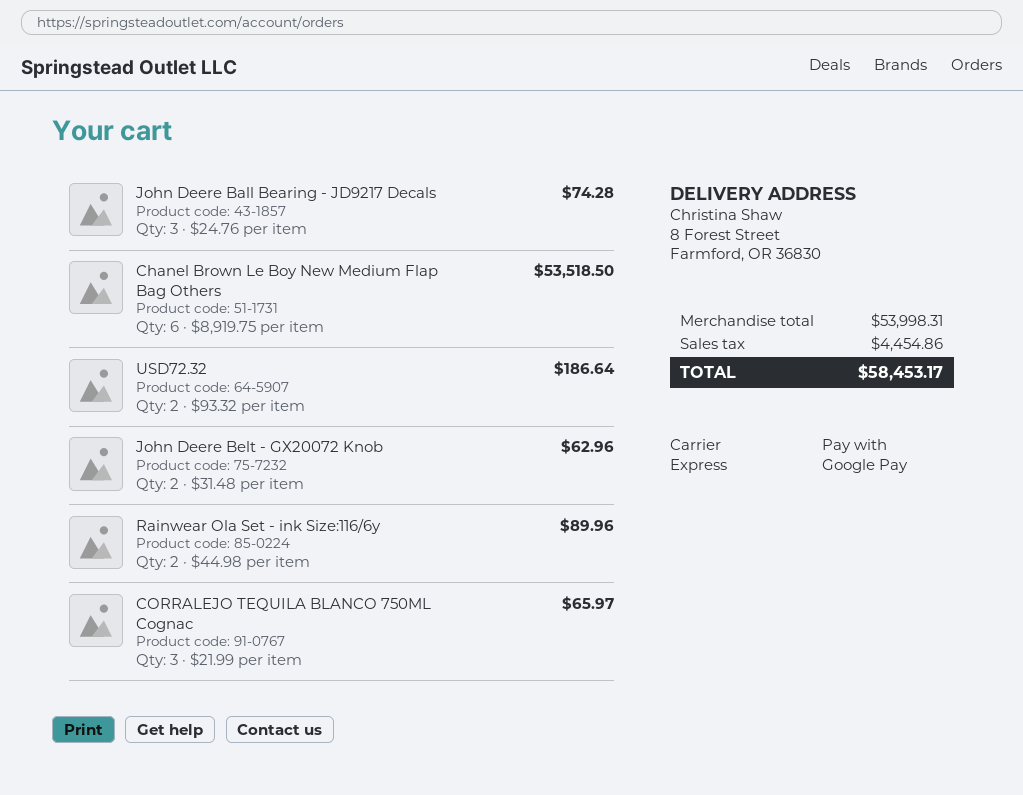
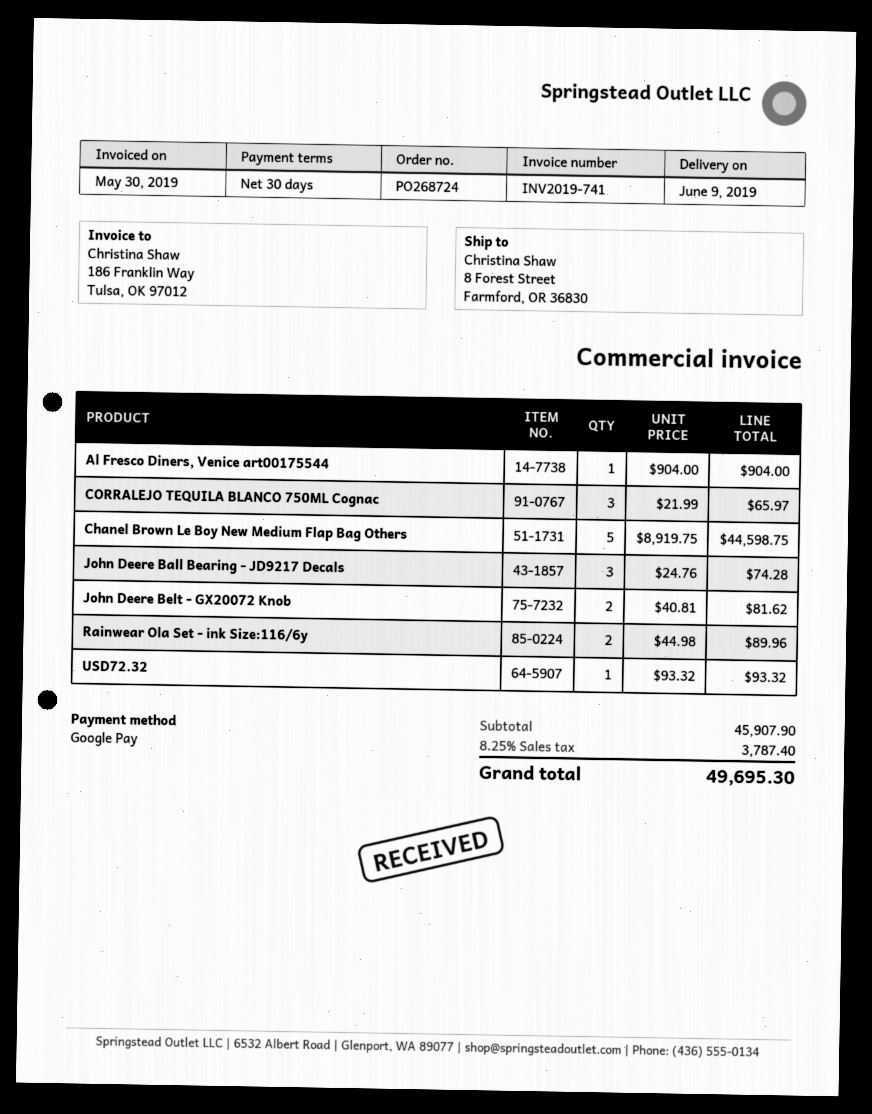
Chanel Brown Le Boy New Medium Flap Bag Others: 6 x 8919.75 = 53518.50 -> 5 x 8919.75 = 44598.75
USD72.32: 2 x 93.32 = 186.64 -> 1 x 93.32 = 93.32
John Deere Belt - GX20072 Knob: 2 x 31.48 = 62.96 -> 2 x 40.81 = 81.62
Al Fresco Diners, Venice art00175544: none -> 1 x 904.00 = 904.00
subtotal: 53998.31 -> 45907.90
tax: 4454.86 -> 3787.40
total: 58453.17 -> 49695.30

